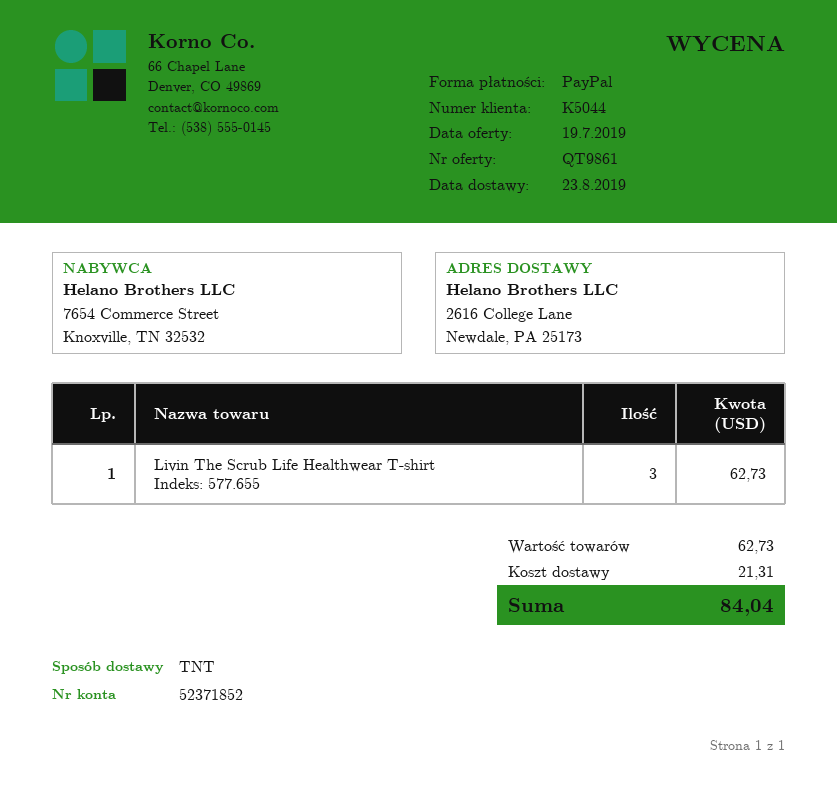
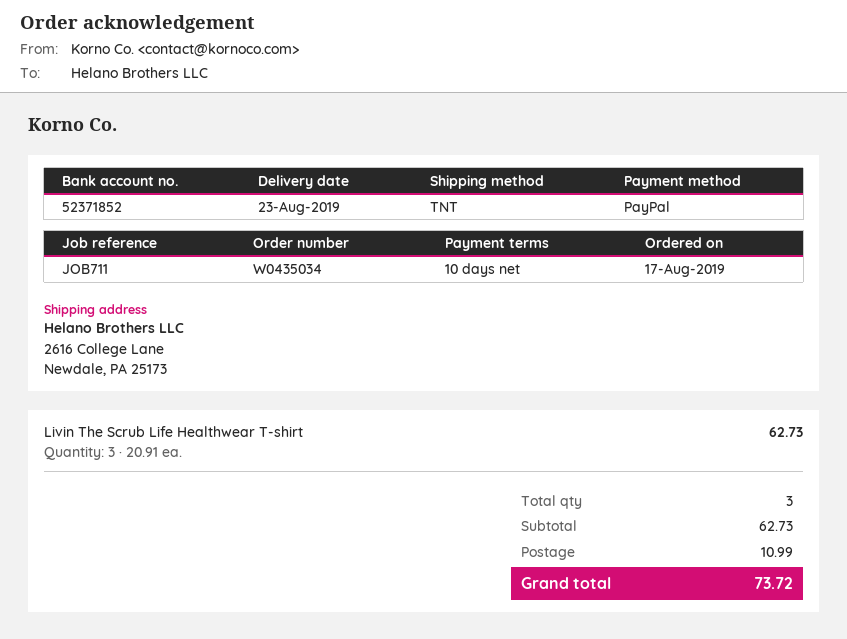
shipping: 21.31 -> 10.99
total: 84.04 -> 73.72

